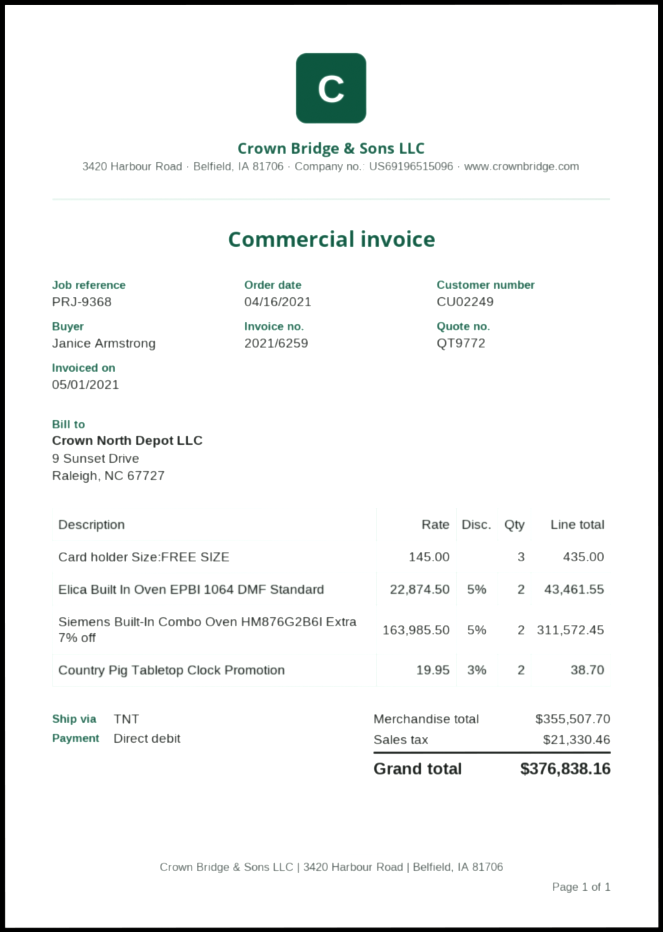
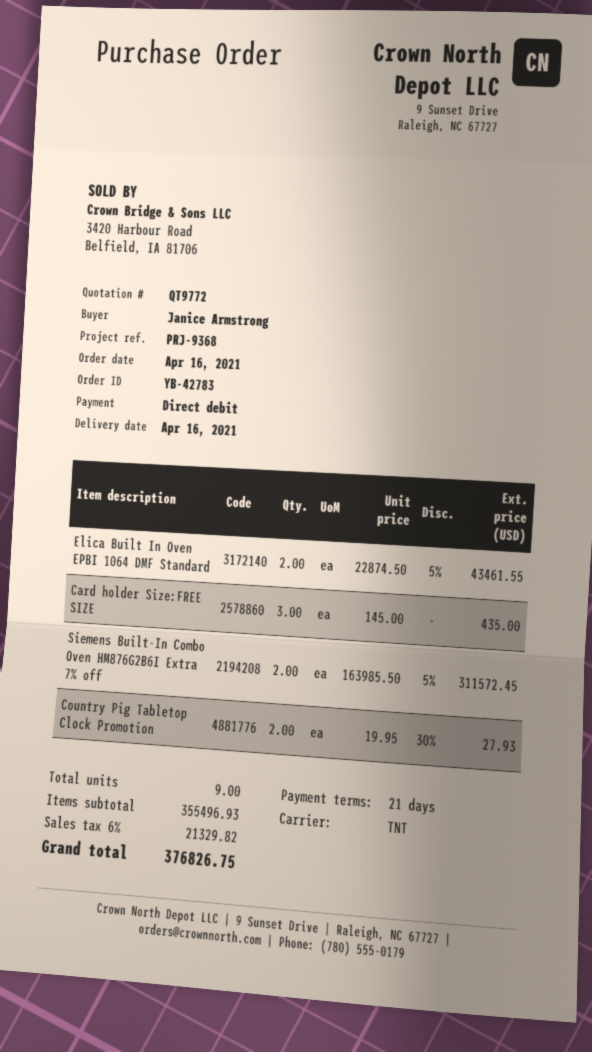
Country Pig Tabletop Clock Promotion: 2 x 19.95 - 3% = 38.70 -> 2 x 19.95 - 30% = 27.93
subtotal: 355507.70 -> 355496.93
tax: 21330.46 -> 21329.82
total: 376838.16 -> 376826.75

